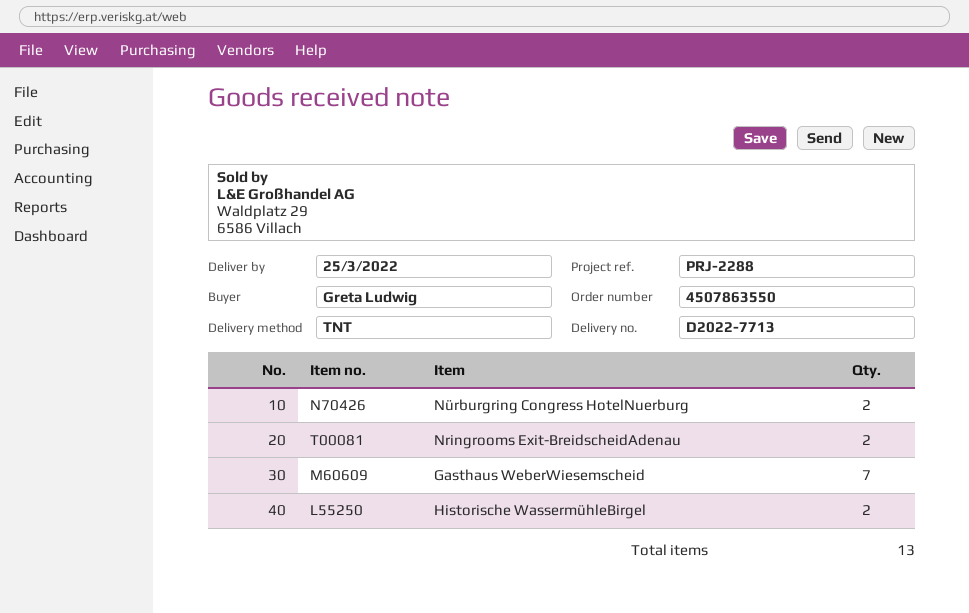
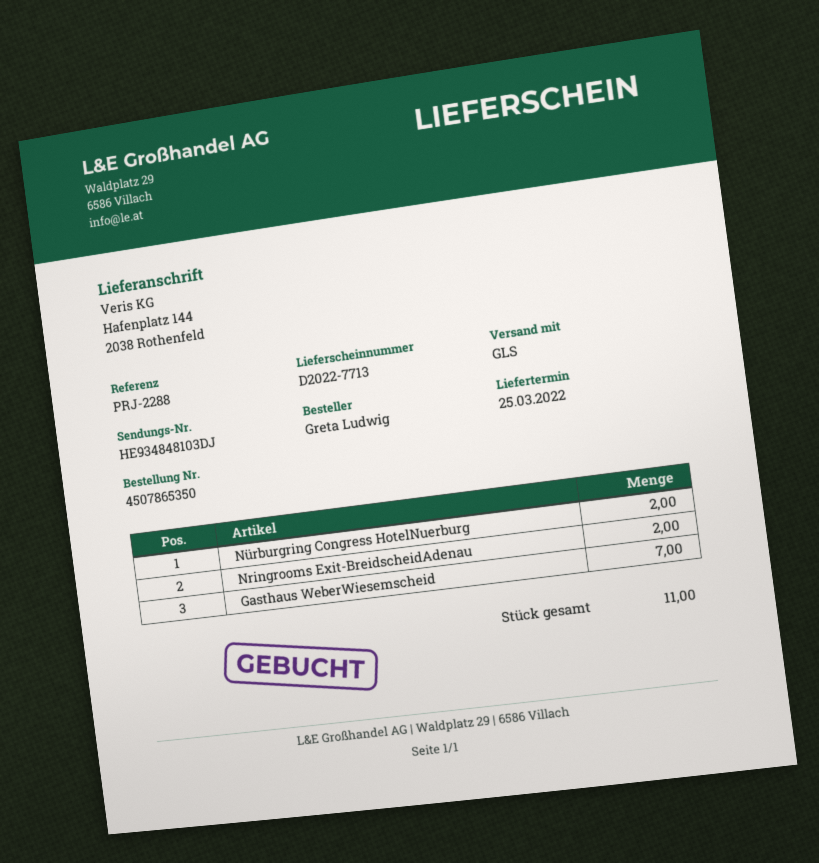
order number: 4507863550 -> 4507865350
shipping method: TNT -> GLS
Historische WassermühleBirgel: 2 -> none
total quantity: 13 -> 11

